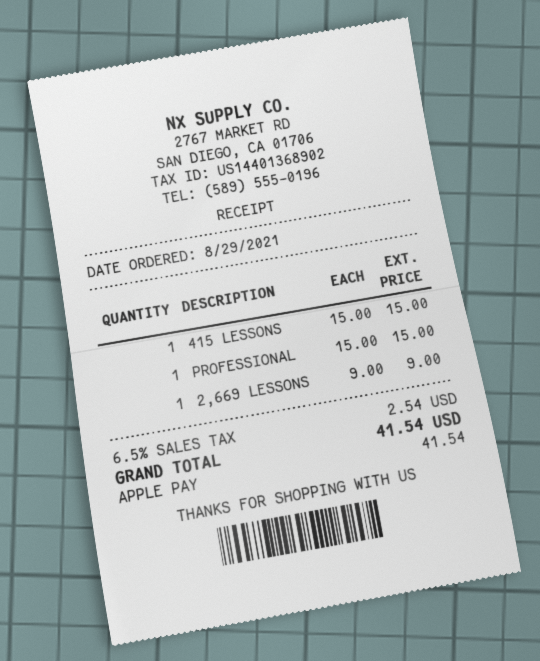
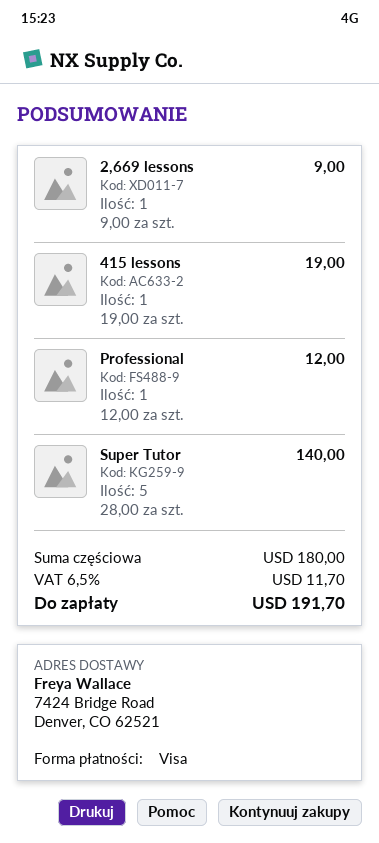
payment method: Apple Pay -> Visa
415 LESSONS: 1 x 15.00 = 15.00 -> 1 x 19.00 = 19.00
PROFESSIONAL: 1 x 15.00 = 15.00 -> 1 x 12.00 = 12.00
Super Tutor: none -> 5 x 28.00 = 140.00
tax: 6.5% = 2.54 -> 6.5% = 11.70
total: 41.54 -> 191.70

